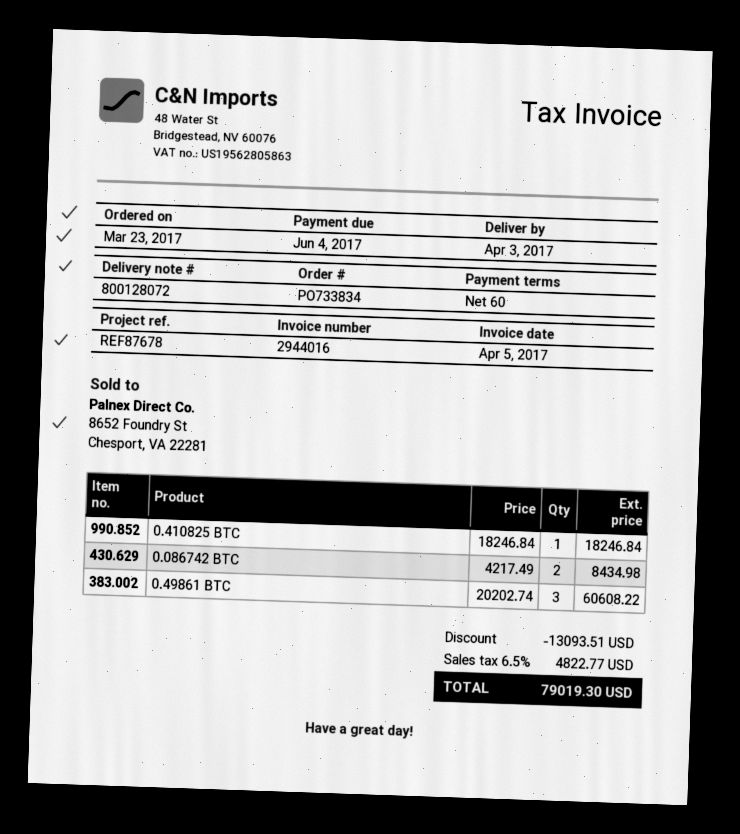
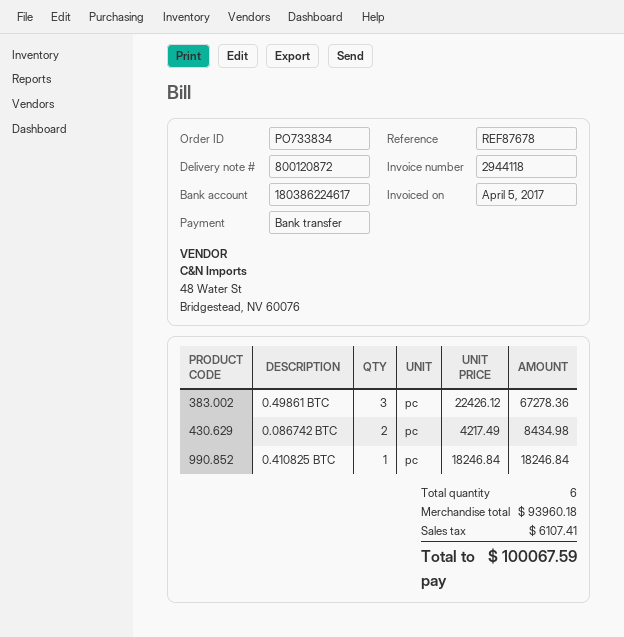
delivery note number: 800128072 -> 800120872
invoice number: 2944016 -> 2944118
0.49861 BTC: 3 x 20202.74 = 60608.22 -> 3 x 22426.12 = 67278.36
discount: 13093.51 -> none
tax: 4822.77 -> 6107.41
total: 79019.30 -> 100067.59

